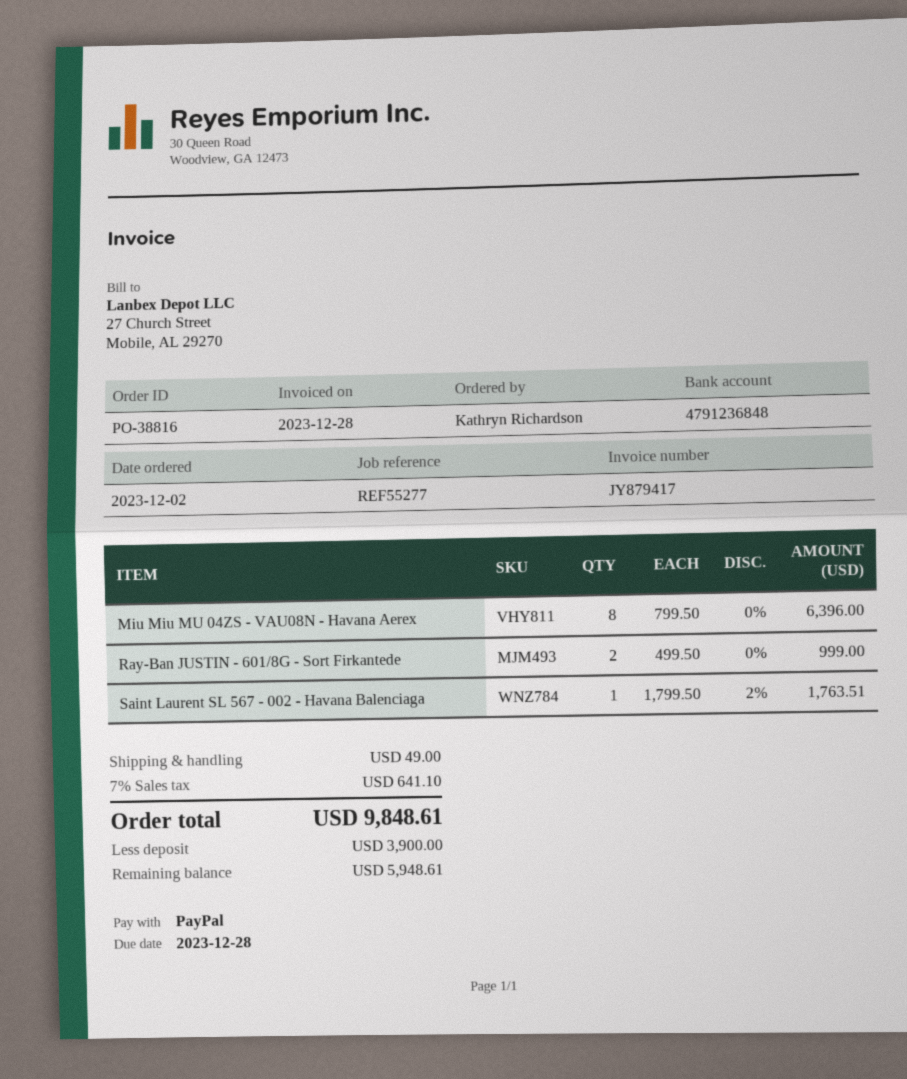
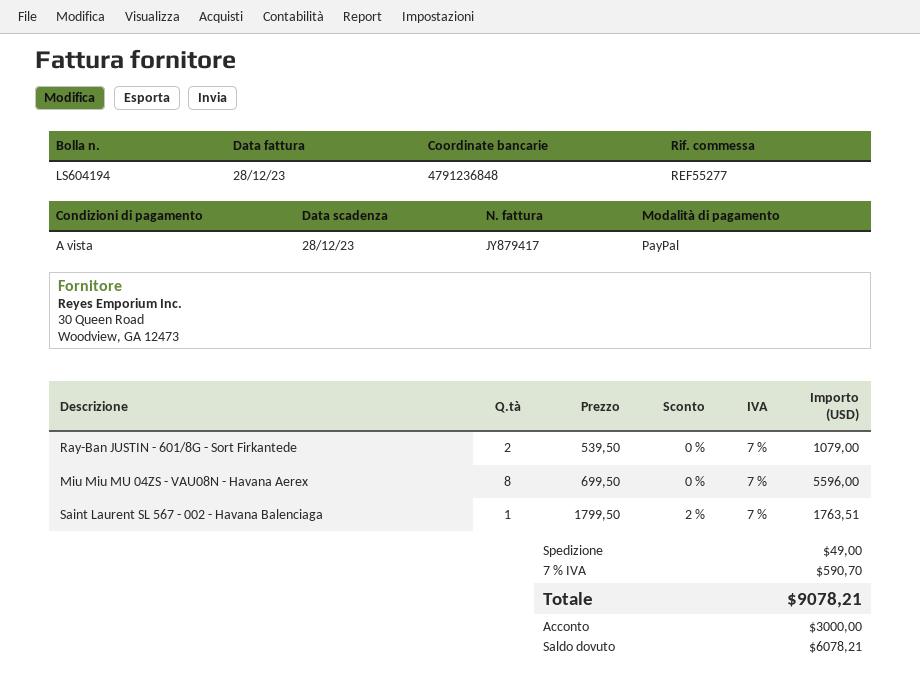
Miu Miu MU 04ZS - VAU08N - Havana Aerex: 8 x 799.50 = 6396.00 -> 8 x 699.50 = 5596.00
Ray-Ban JUSTIN - 601/8G - Sort Firkantede: 2 x 499.50 = 999.00 -> 2 x 539.50 = 1079.00
tax: 7% = 641.10 -> 7% = 590.70
total: 9848.61 -> 9078.21
deposit: 3900.00 -> 3000.00
balance: 5948.61 -> 6078.21

